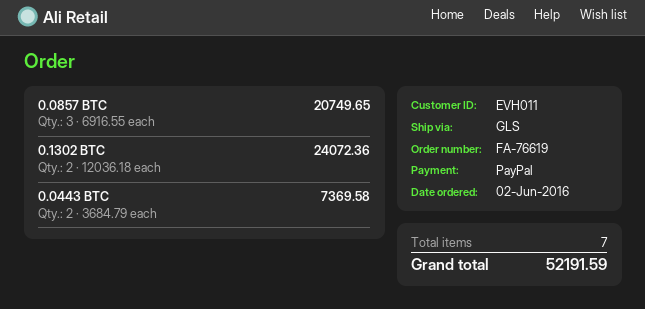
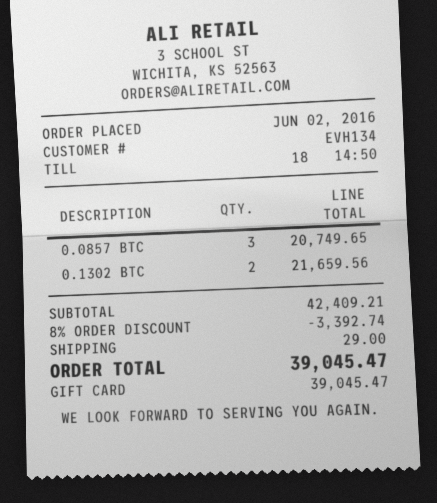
customer number: EVH011 -> EVH134
payment method: PayPal -> gift card
0.1302 BTC: 2 for 24072.36 -> 2 for 21659.56
0.0443 BTC: 2 for 7369.58 -> none
discount: none -> 8% = 3392.74
shipping: none -> 29.00
total: 52191.59 -> 39045.47

